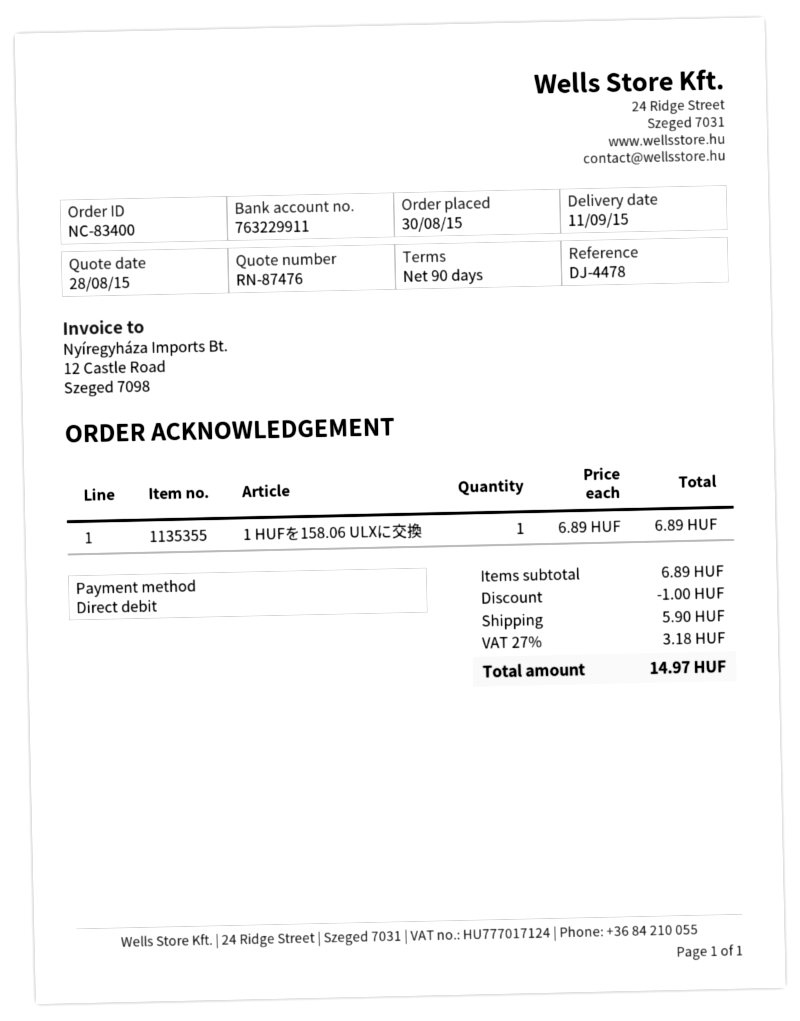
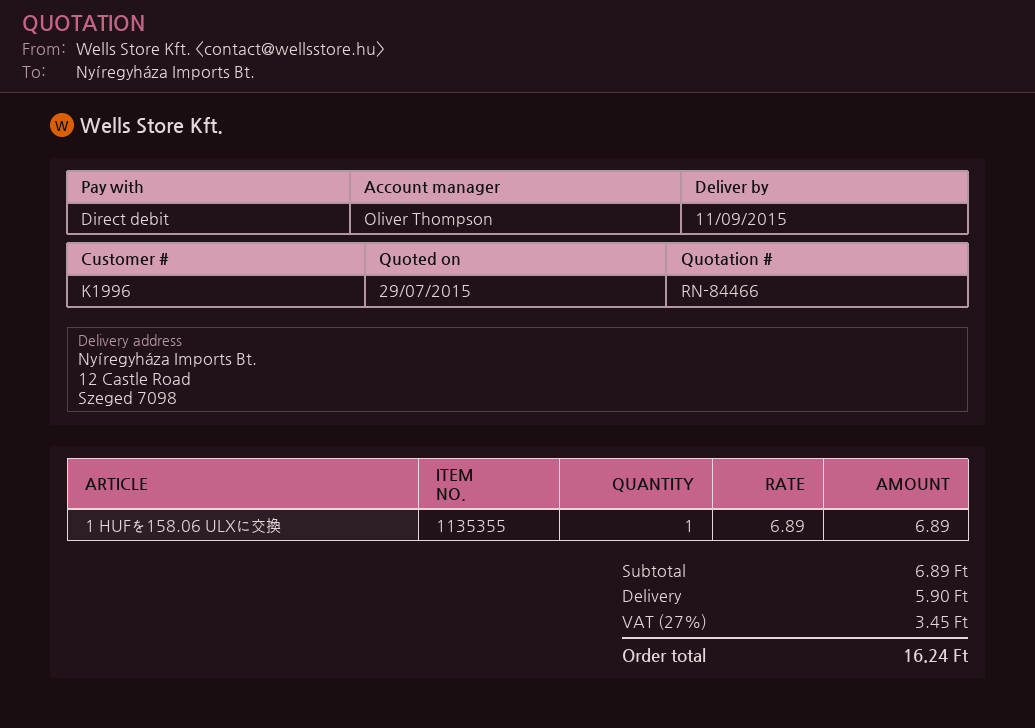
quote number: RN-87476 -> RN-84466
quote date: 2015-08-28 -> 2015-07-29
discount: 1.00 -> none
tax: 27% = 3.18 -> 27% = 3.45
total: 14.97 -> 16.24

